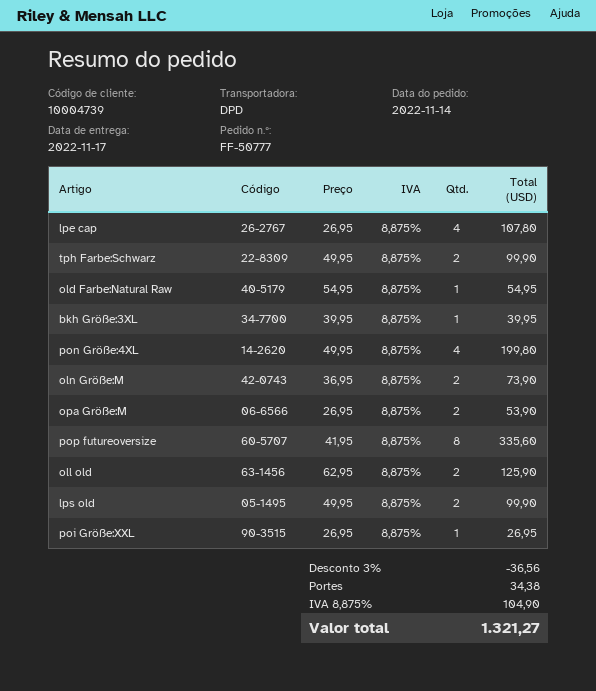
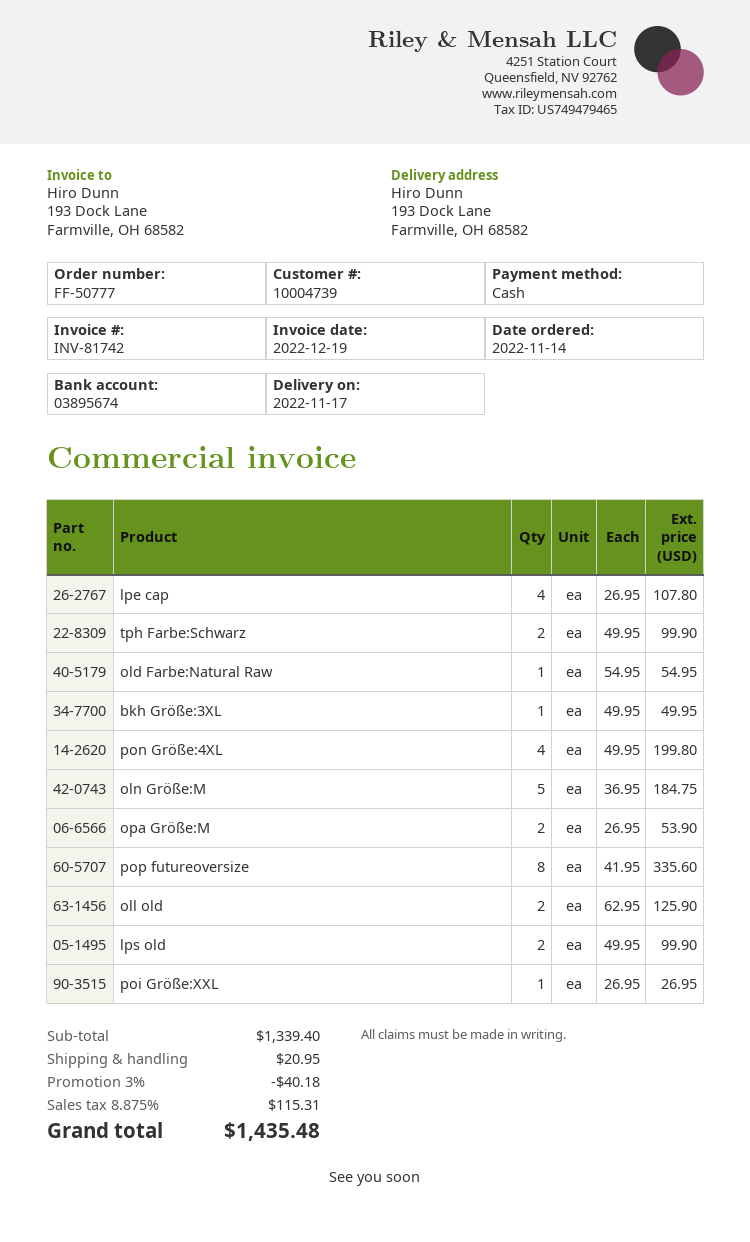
bkh Größe:3XL: 1 x 39.95 = 39.95 -> 1 x 49.95 = 49.95
oln Größe:M: 2 x 36.95 = 73.90 -> 5 x 36.95 = 184.75
discount: 3% = 36.56 -> 3% = 40.18
shipping: 34.38 -> 20.95
tax: 8.875% = 104.90 -> 8.875% = 115.31
total: 1321.27 -> 1435.48

